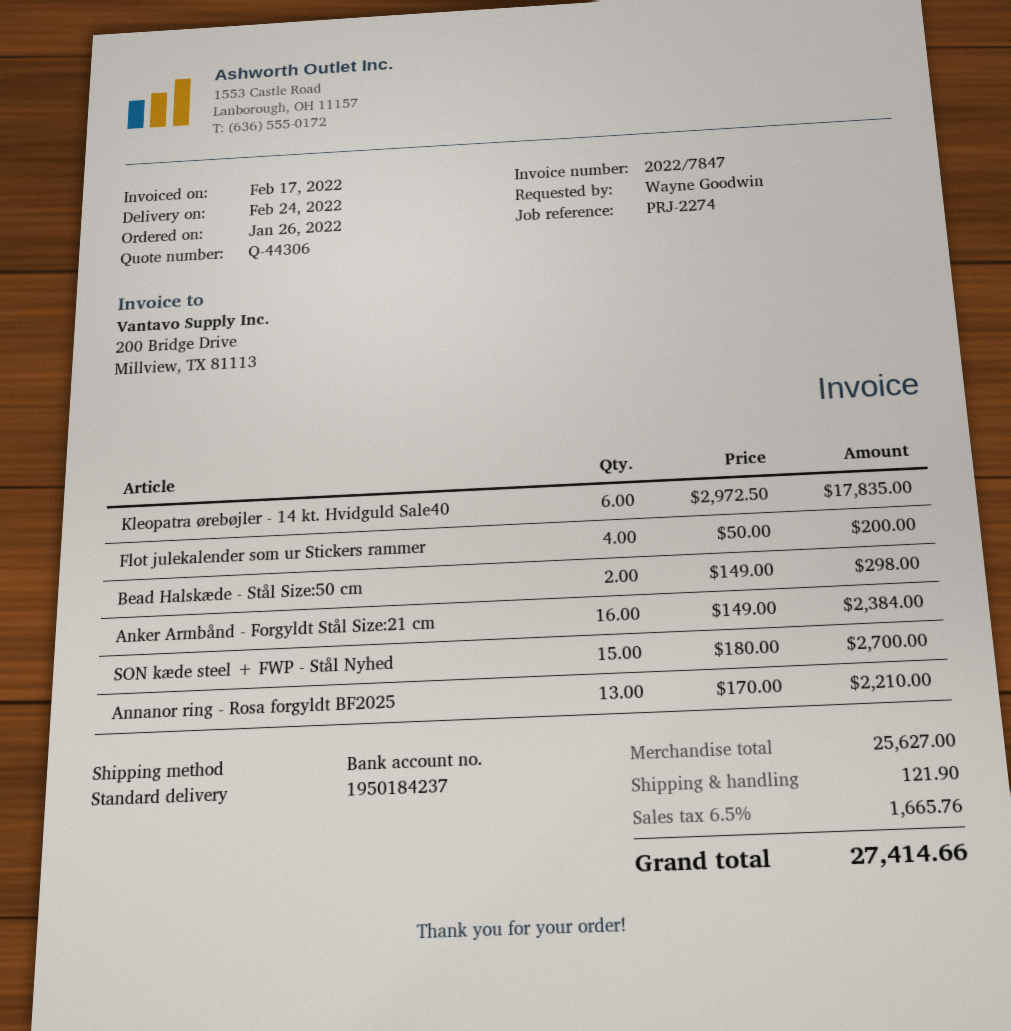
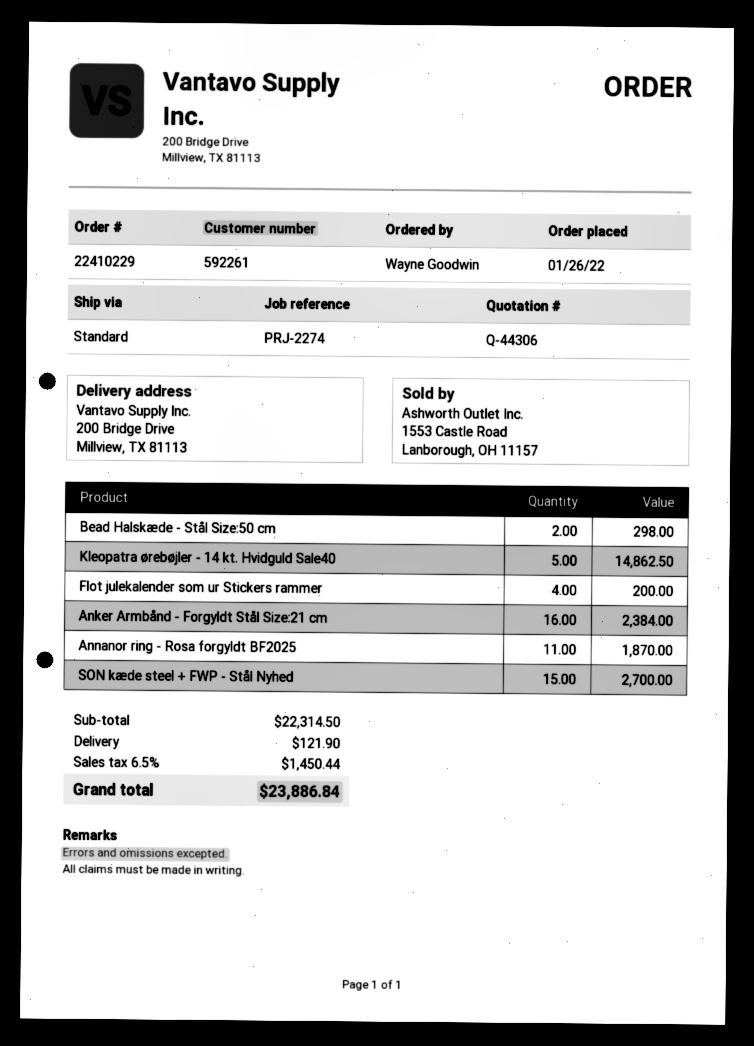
Kleopatra ørebøjler - 14 kt. Hvidguld Sale40: 6 for 17835.00 -> 5 for 14862.50
Annanor ring - Rosa forgyldt BF2025: 13 for 2210.00 -> 11 for 1870.00
subtotal: 25627.00 -> 22314.50
tax: 6.5% = 1665.76 -> 6.5% = 1450.44
total: 27414.66 -> 23886.84

